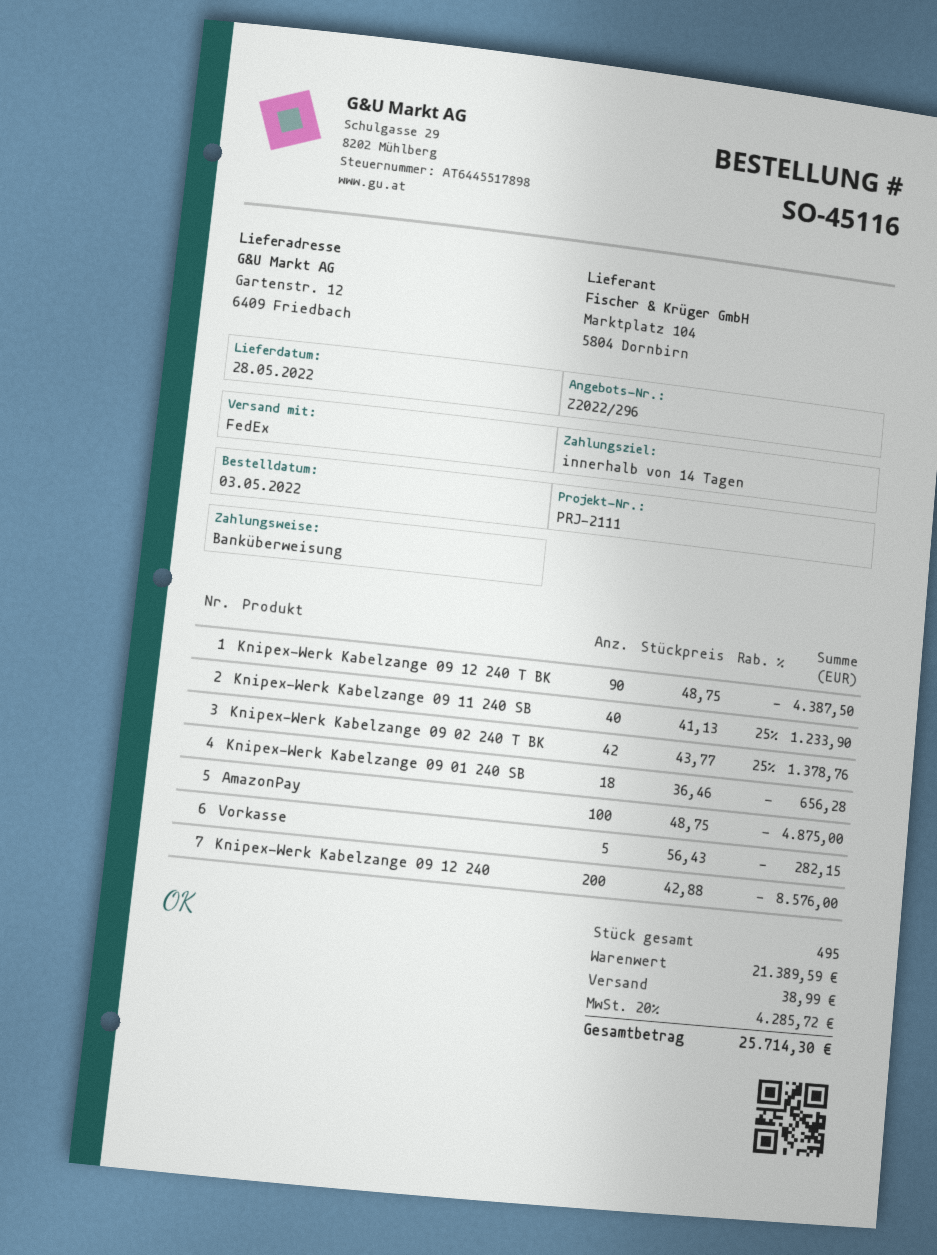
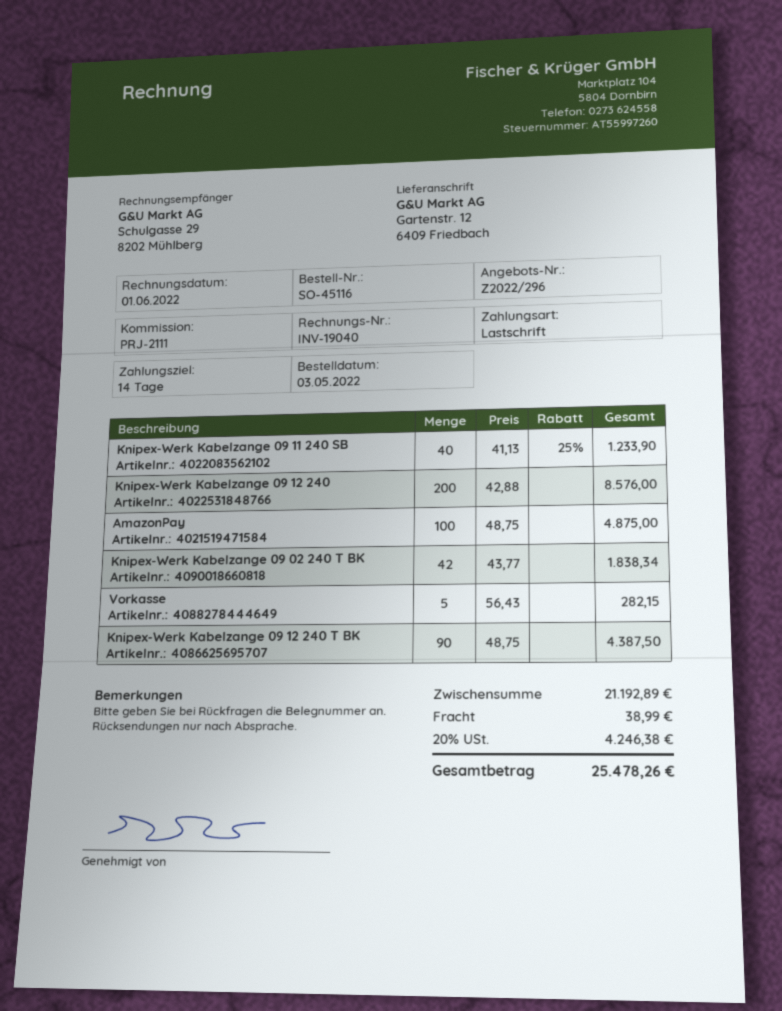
payment method: bank transfer -> direct debit
Knipex-Werk Kabelzange 09 02 240 T BK: 42 x 43.77 - 25% = 1378.76 -> 42 x 43.77 = 1838.34
Knipex-Werk Kabelzange 09 01 240 SB: 18 x 36.46 = 656.28 -> none
subtotal: 21389.59 -> 21192.89
tax: 20% = 4285.72 -> 20% = 4246.38
total: 25714.30 -> 25478.26

